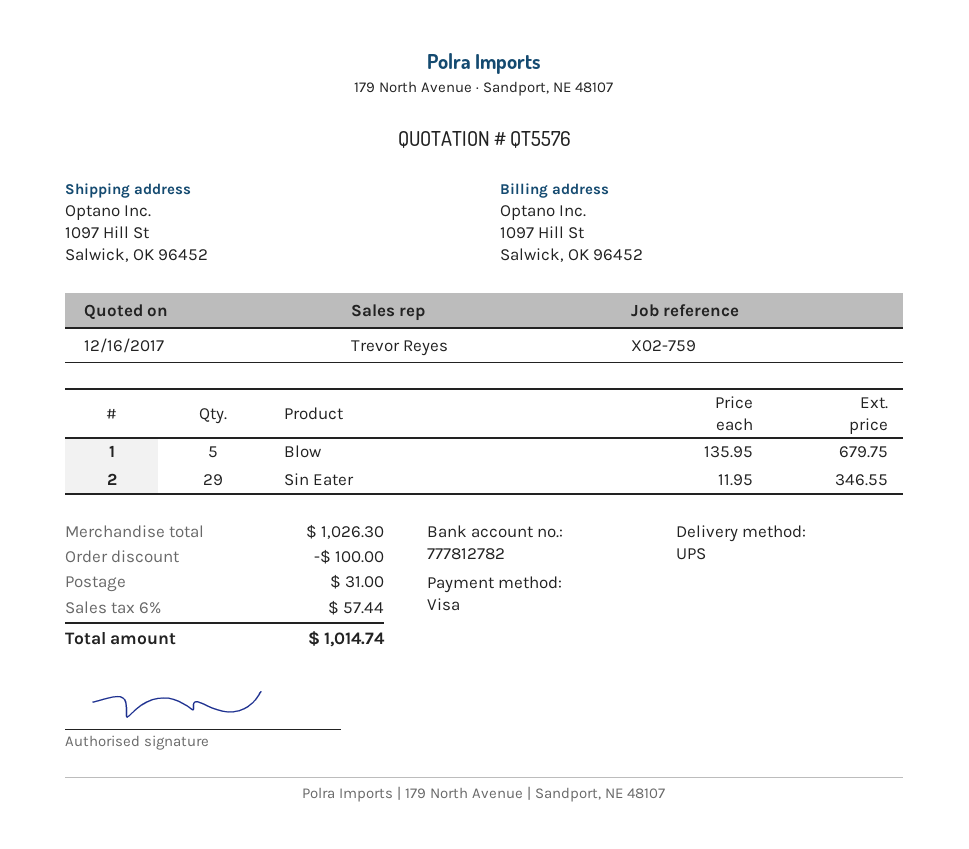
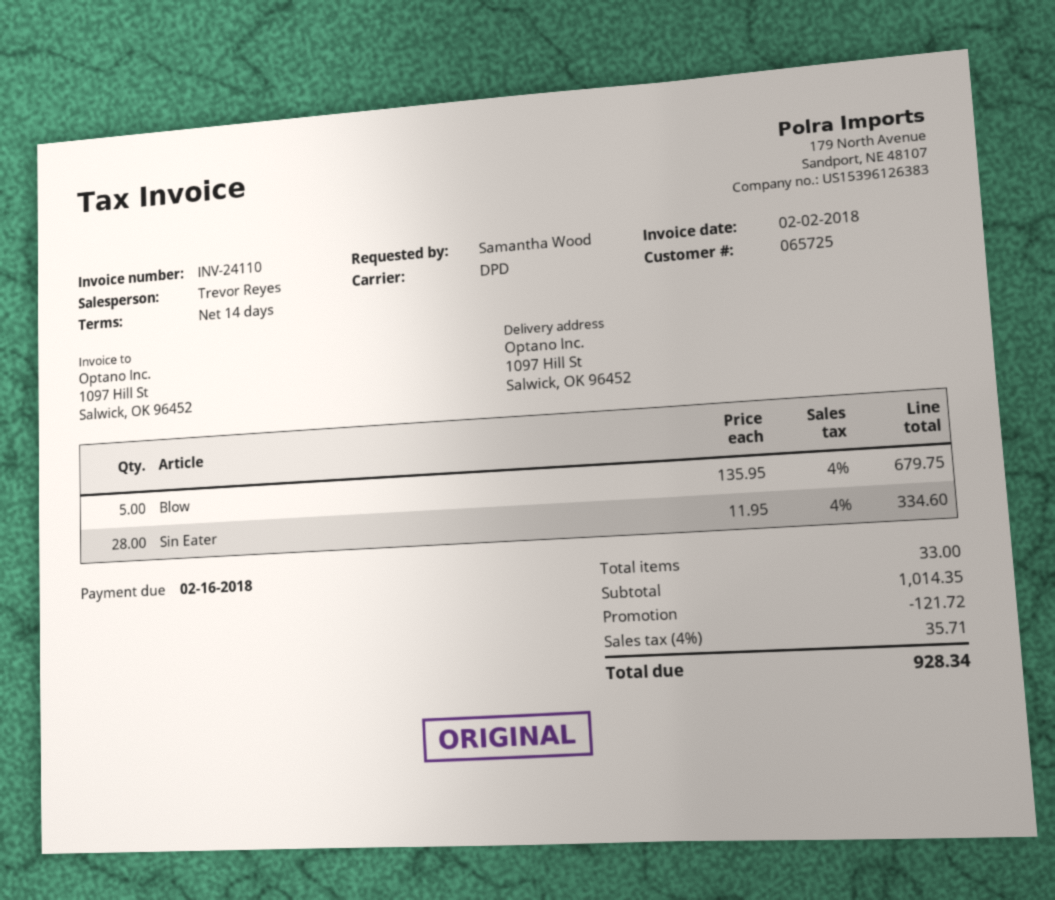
shipping method: UPS -> DPD
Sin Eater: 29 x 11.95 = 346.55 -> 28 x 11.95 = 334.60
subtotal: 1026.30 -> 1014.35
discount: 100.00 -> 121.72
shipping: 31.00 -> none
tax: 6% = 57.44 -> 4% = 35.71
total: 1014.74 -> 928.34

